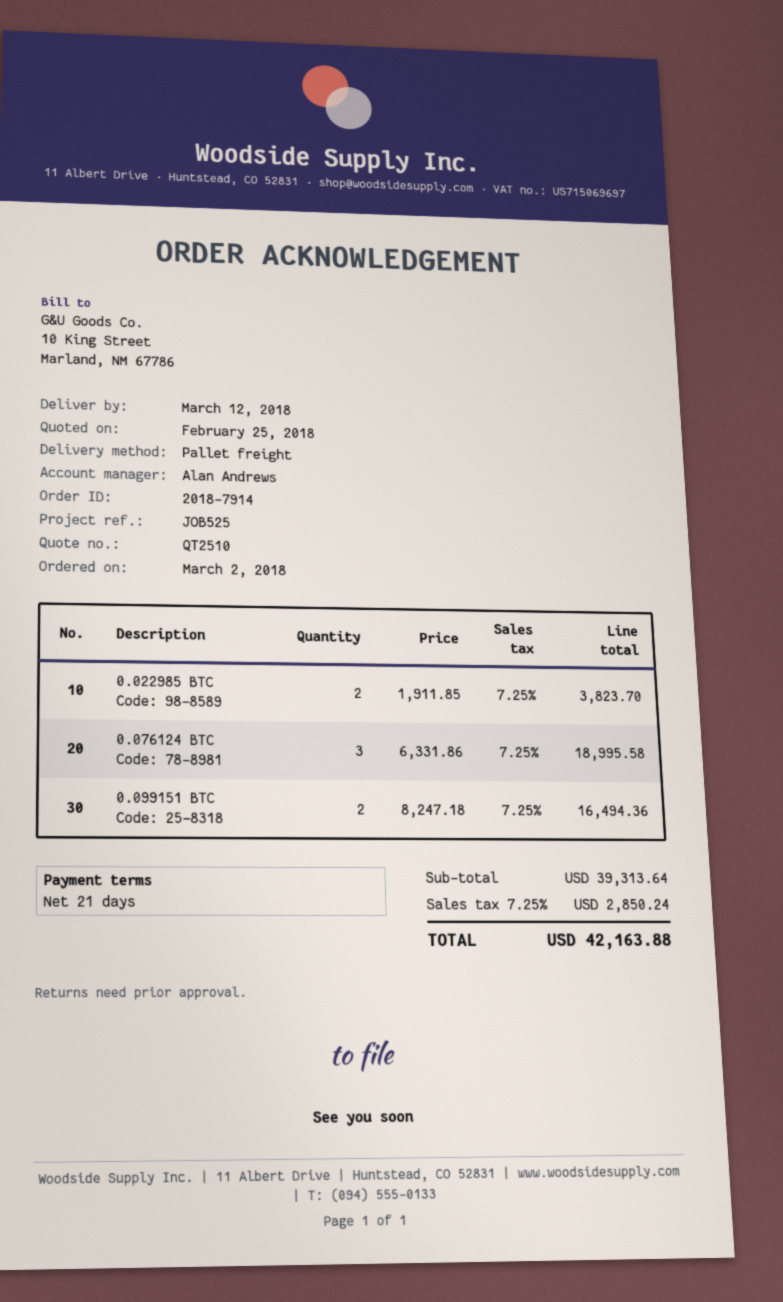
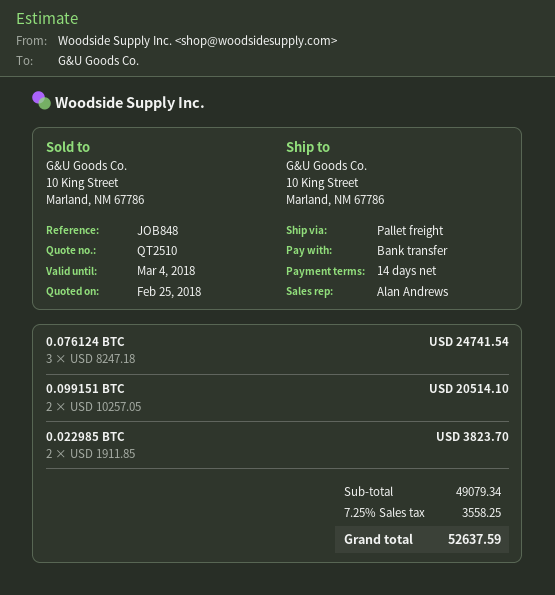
payment terms: 21 days -> 14 days
reference: JOB525 -> JOB848
0.076124 BTC: 3 x 6331.86 = 18995.58 -> 3 x 8247.18 = 24741.54
0.099151 BTC: 2 x 8247.18 = 16494.36 -> 2 x 10257.05 = 20514.10
subtotal: 39313.64 -> 49079.34
tax: 7.25% = 2850.24 -> 7.25% = 3558.25
total: 42163.88 -> 52637.59

